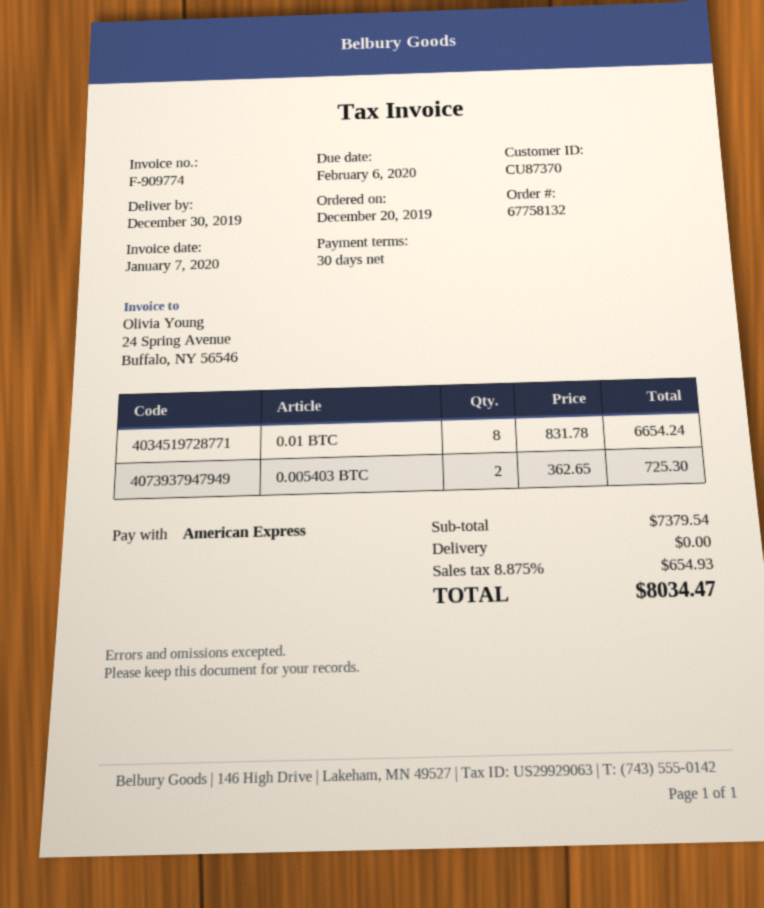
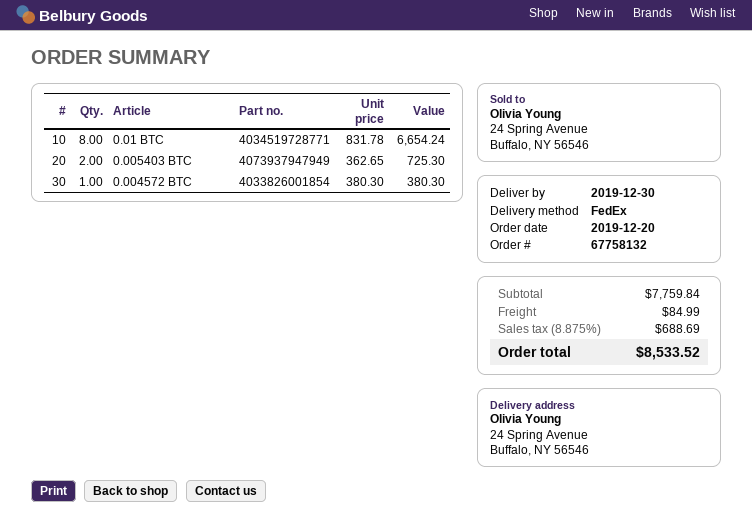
0.004572 BTC: none -> 1 x 380.30 = 380.30
subtotal: 7379.54 -> 7759.84
shipping: 0.00 -> 84.99
tax: 8.875% = 654.93 -> 8.875% = 688.69
total: 8034.47 -> 8533.52

